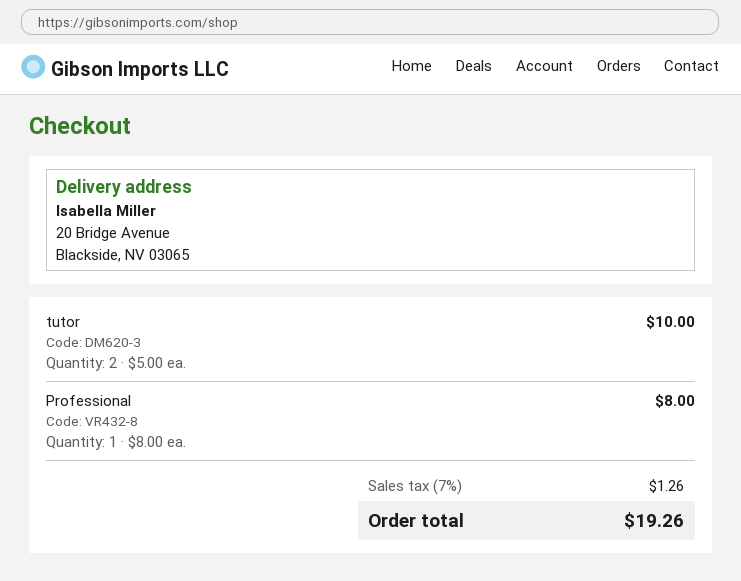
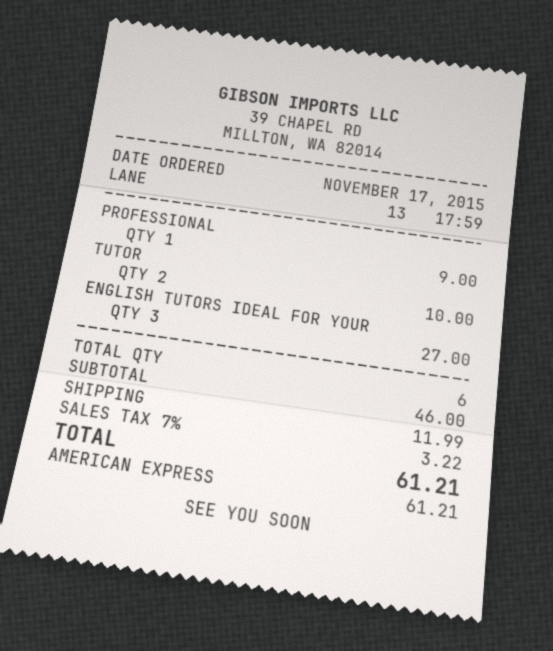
Professional: 1 for 8.00 -> 1 for 9.00
ENGLISH TUTORS IDEAL FOR YOUR: none -> 3 for 27.00
shipping: none -> 11.99
tax: 7% = 1.26 -> 7% = 3.22
total: 19.26 -> 61.21

